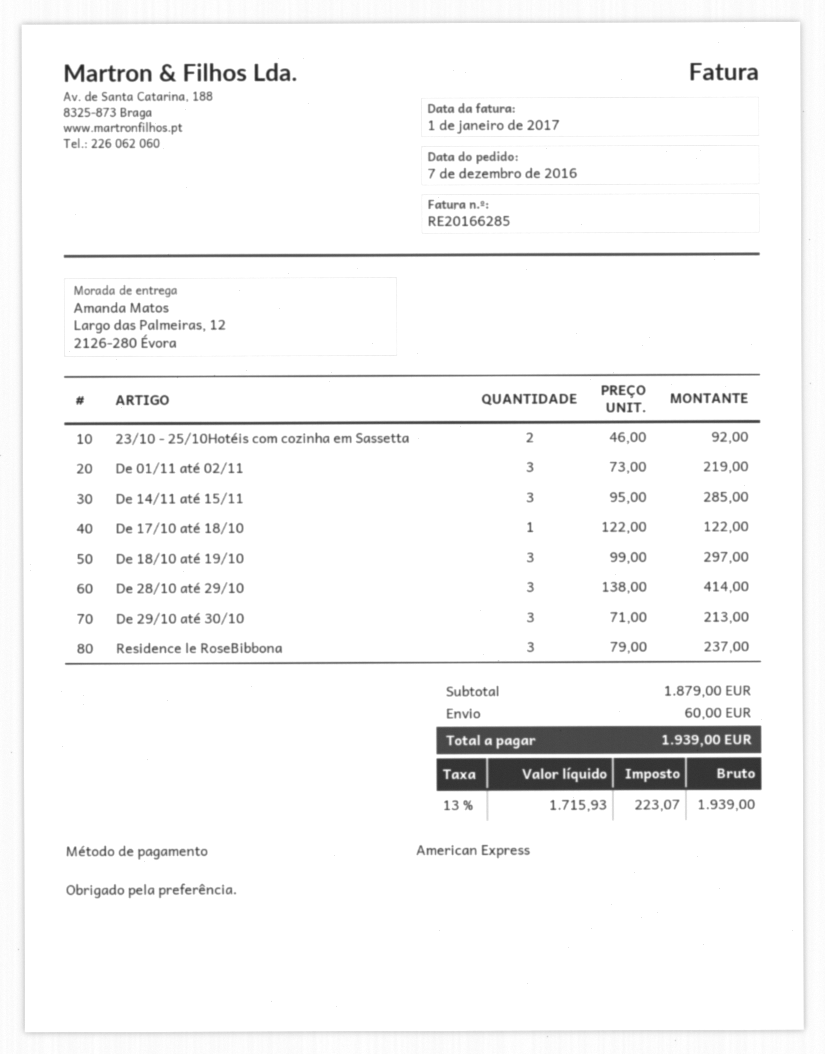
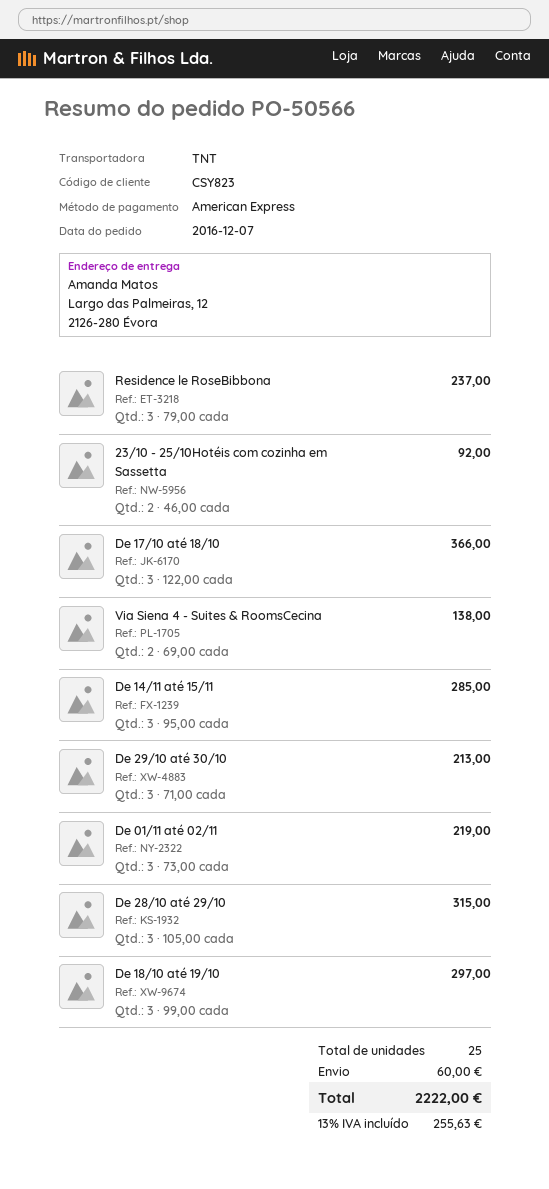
De 17/10 até 18/10: 1 x 122.00 = 122.00 -> 3 x 122.00 = 366.00
De 28/10 até 29/10: 3 x 138.00 = 414.00 -> 3 x 105.00 = 315.00
Via Siena 4 - Suites & RoomsCecina: none -> 2 x 69.00 = 138.00
tax: 13% = 223.07 -> 13% = 255.63
total: 1939.00 -> 2222.00

